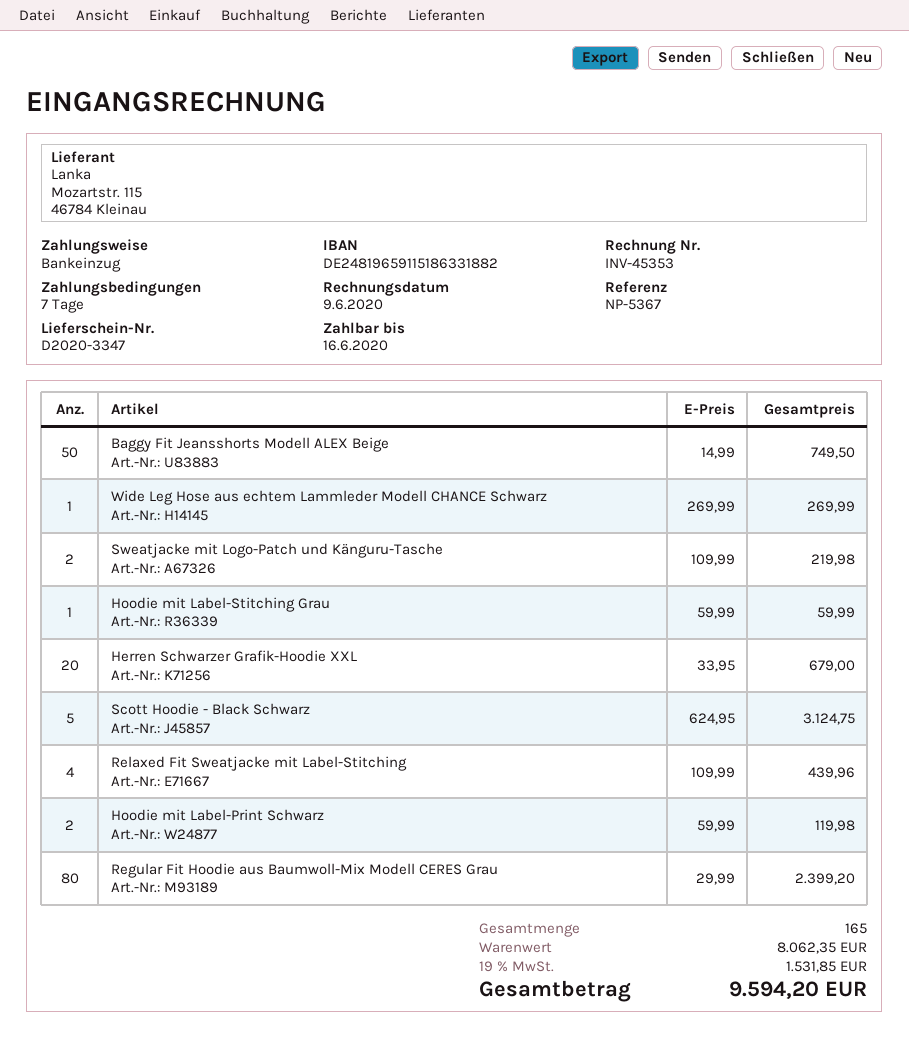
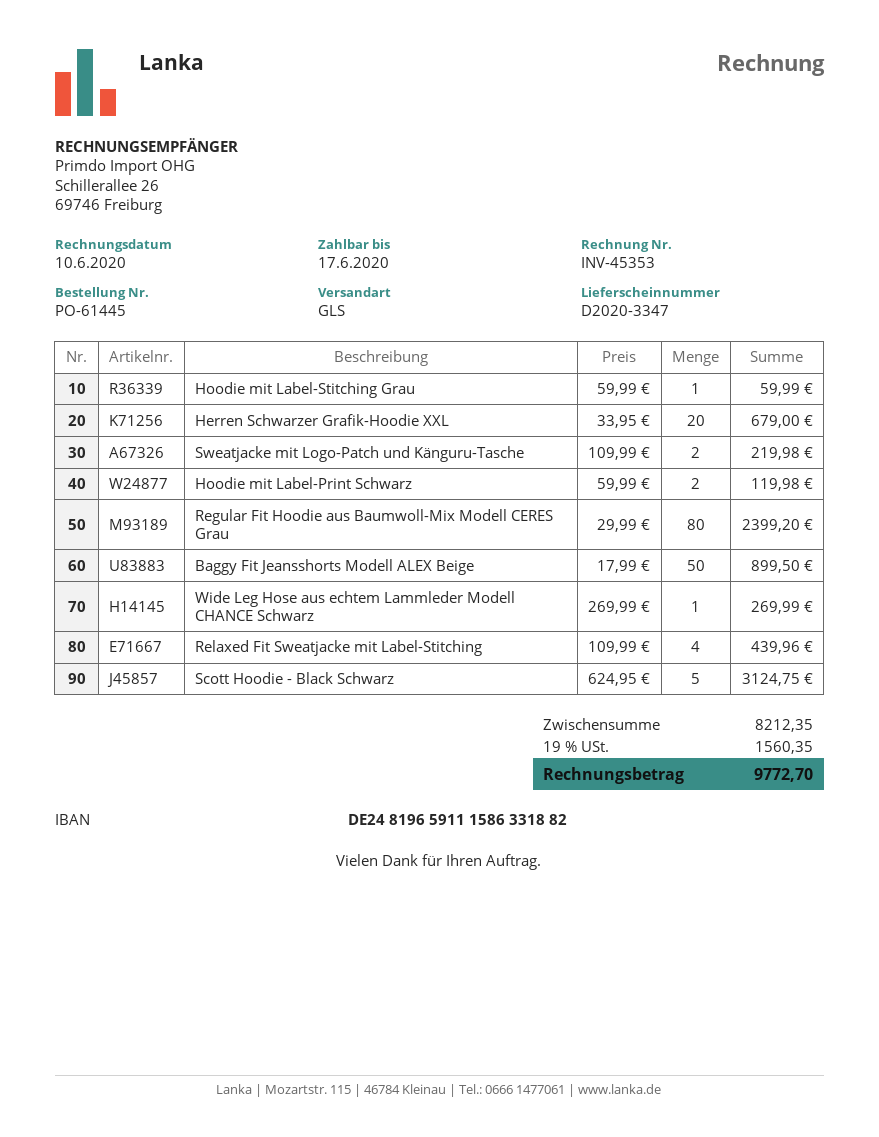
invoice date: 2020-06-09 -> 2020-06-10
due date: 2020-06-16 -> 2020-06-17
bank account: DE24819659115186331882 -> DE24819659111586331882
Baggy Fit Jeansshorts Modell ALEX Beige: 50 x 14.99 = 749.50 -> 50 x 17.99 = 899.50
subtotal: 8062.35 -> 8212.35
tax: 19% = 1531.85 -> 19% = 1560.35
total: 9594.20 -> 9772.70

